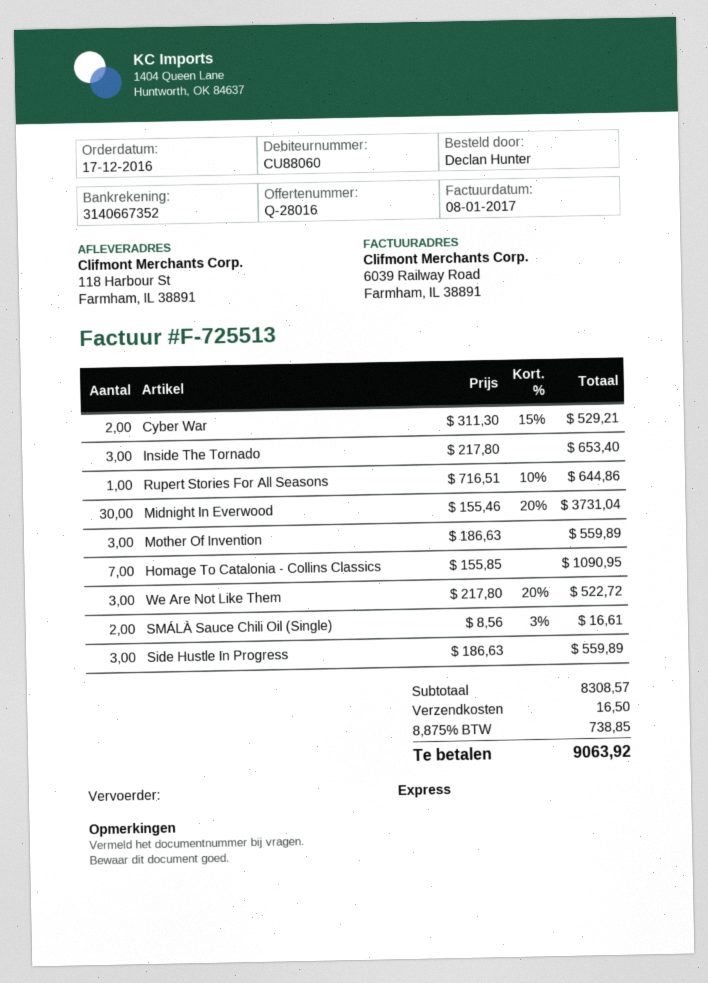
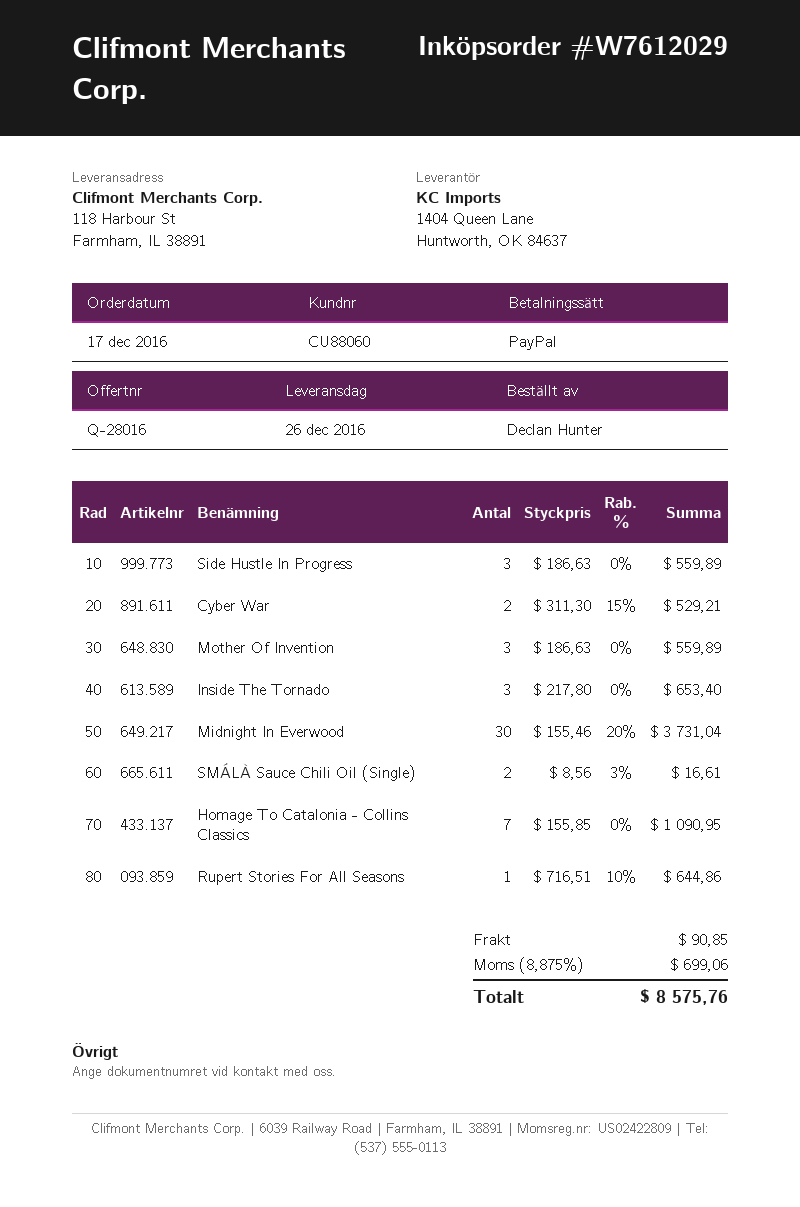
We Are Not Like Them: 3 x 217.80 - 20% = 522.72 -> none
shipping: 16.50 -> 90.85
tax: 8.875% = 738.85 -> 8.875% = 699.06
total: 9063.92 -> 8575.76

